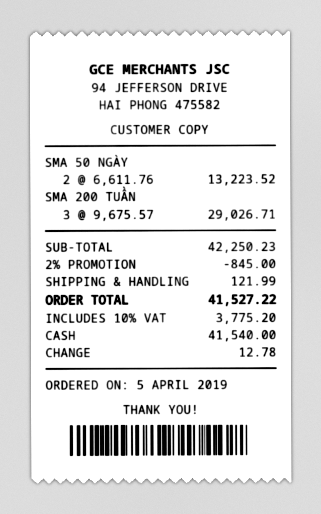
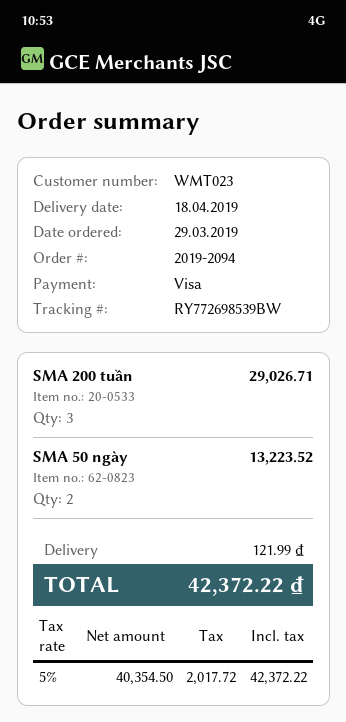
order date: 2019-04-05 -> 2019-03-29
payment method: cash -> Visa
discount: 2% = 845.00 -> none
tax: 10% = 3775.20 -> 5% = 2017.72
total: 41527.22 -> 42372.22

